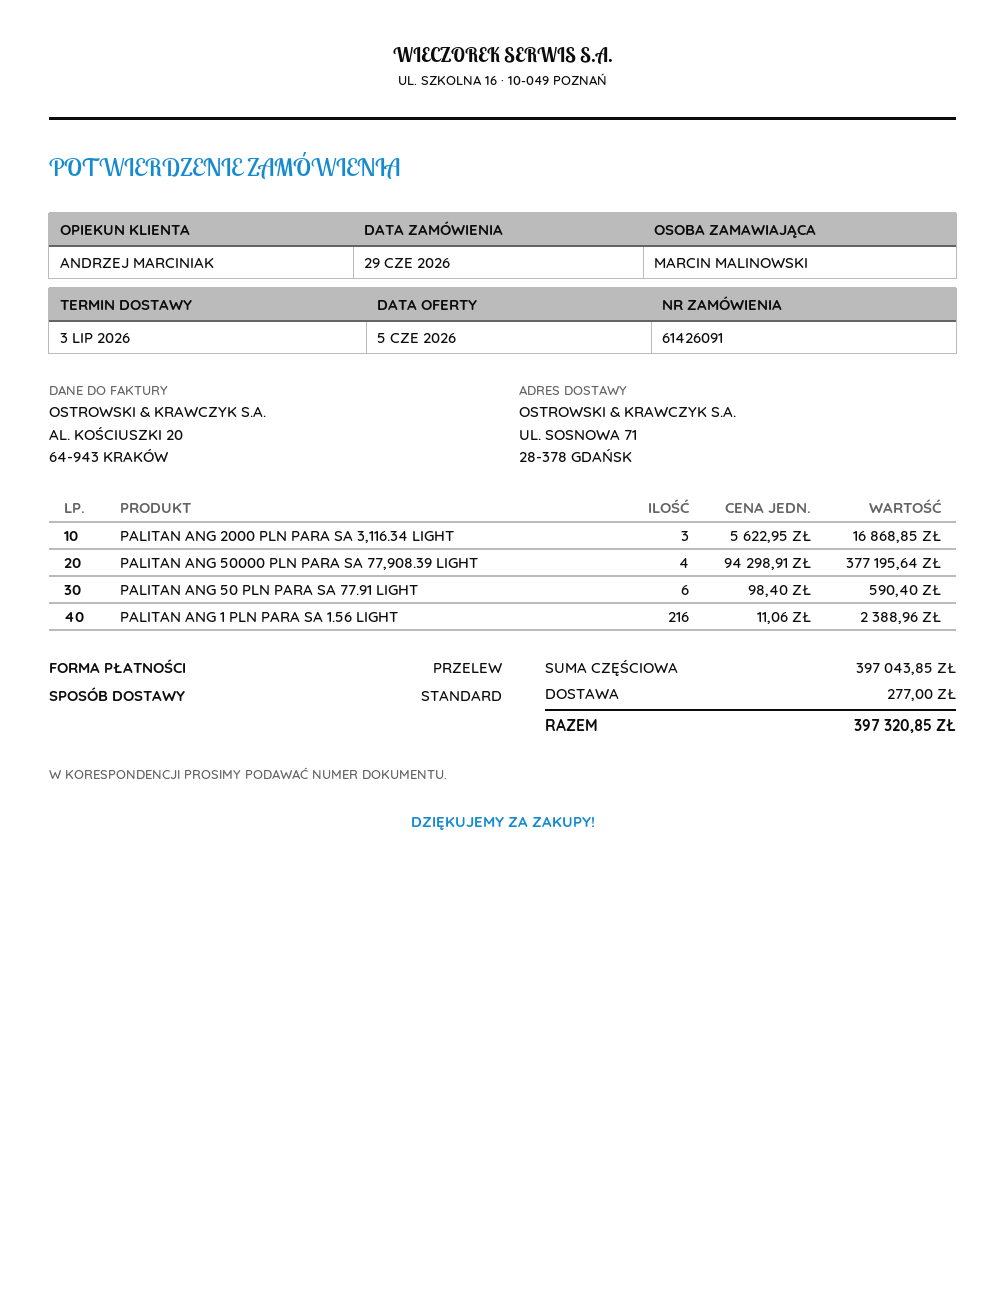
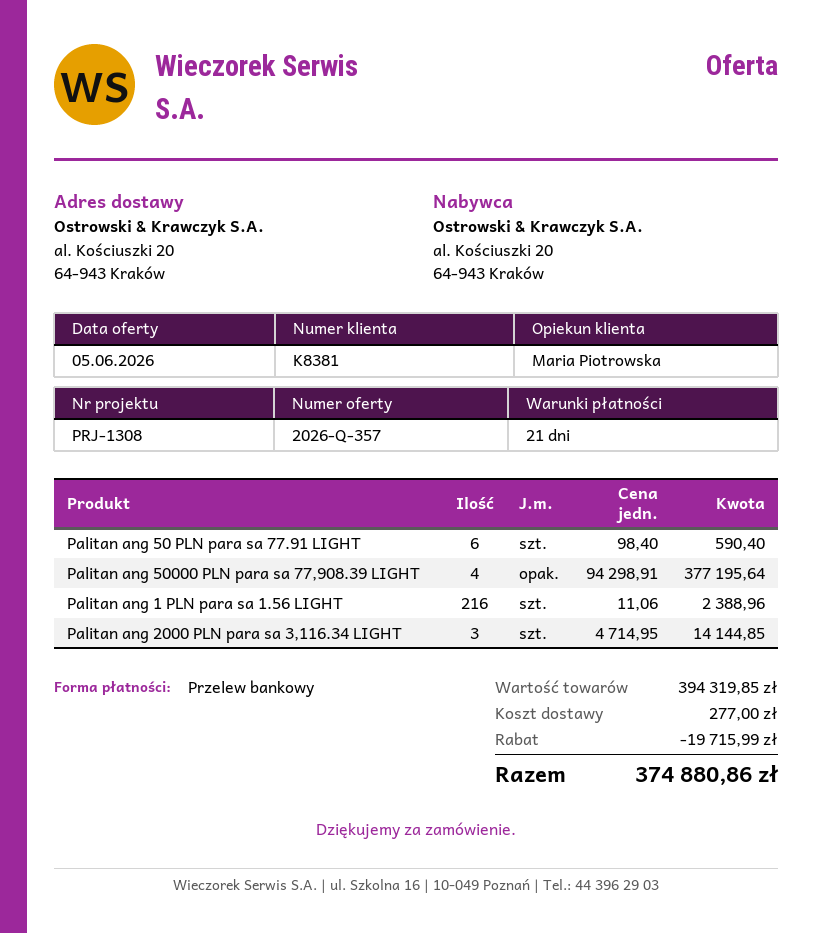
sales rep: ANDRZEJ MARCINIAK -> Maria Piotrowska
ship to: UL. SOSNOWA 71, 28-378 GDAŃSK -> al. Kościuszki 20, 64-943 Kraków
PALITAN ANG 2000 PLN PARA SA 3,116.34 LIGHT: 3 x 5622.95 = 16868.85 -> 3 x 4714.95 = 14144.85
subtotal: 397043.85 -> 394319.85
discount: none -> 19715.99
total: 397320.85 -> 374880.86

